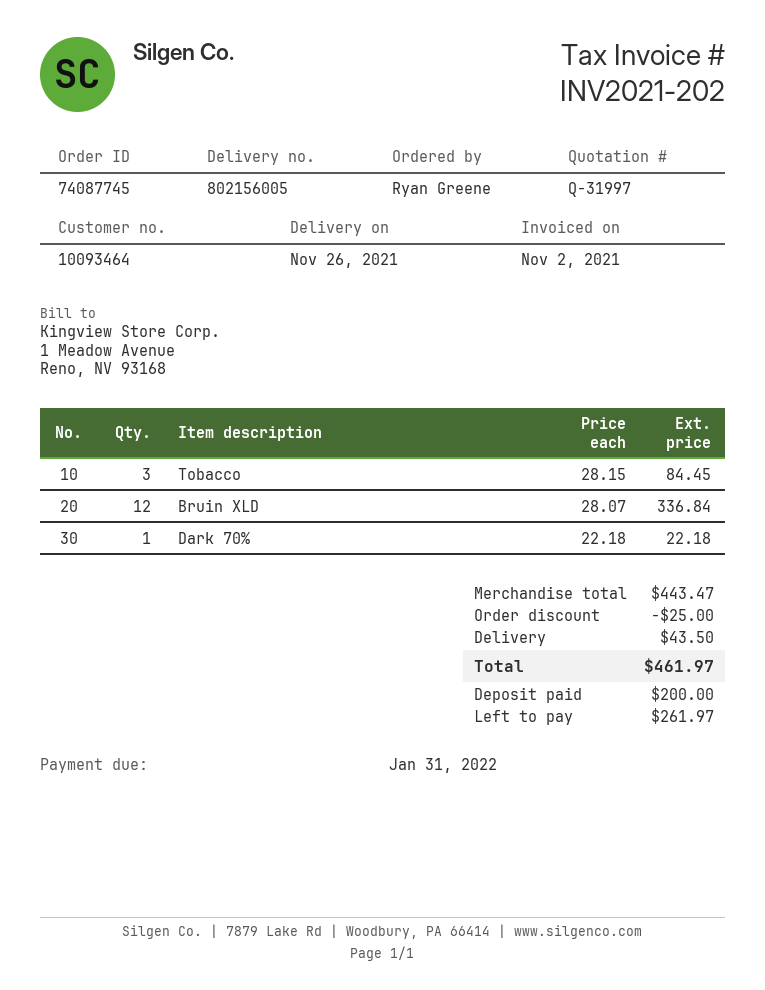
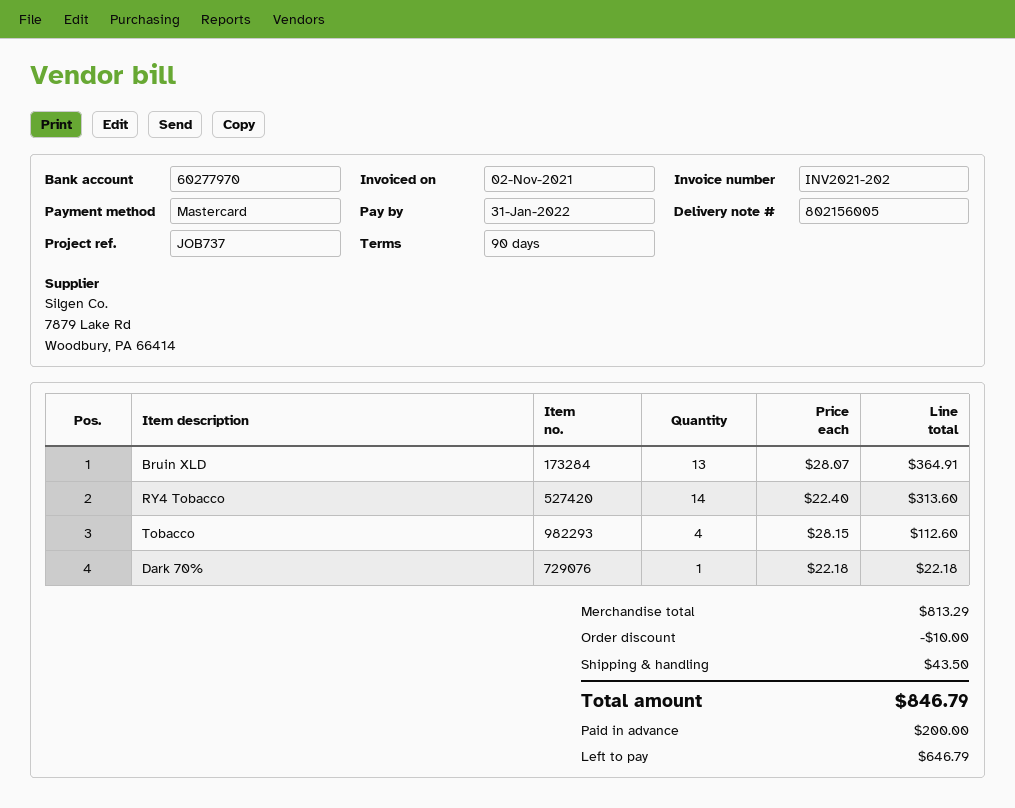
Tobacco: 3 x 28.15 = 84.45 -> 4 x 28.15 = 112.60
Bruin XLD: 12 x 28.07 = 336.84 -> 13 x 28.07 = 364.91
RY4 Tobacco: none -> 14 x 22.40 = 313.60
subtotal: 443.47 -> 813.29
discount: 25.00 -> 10.00
total: 461.97 -> 846.79
balance: 261.97 -> 646.79

